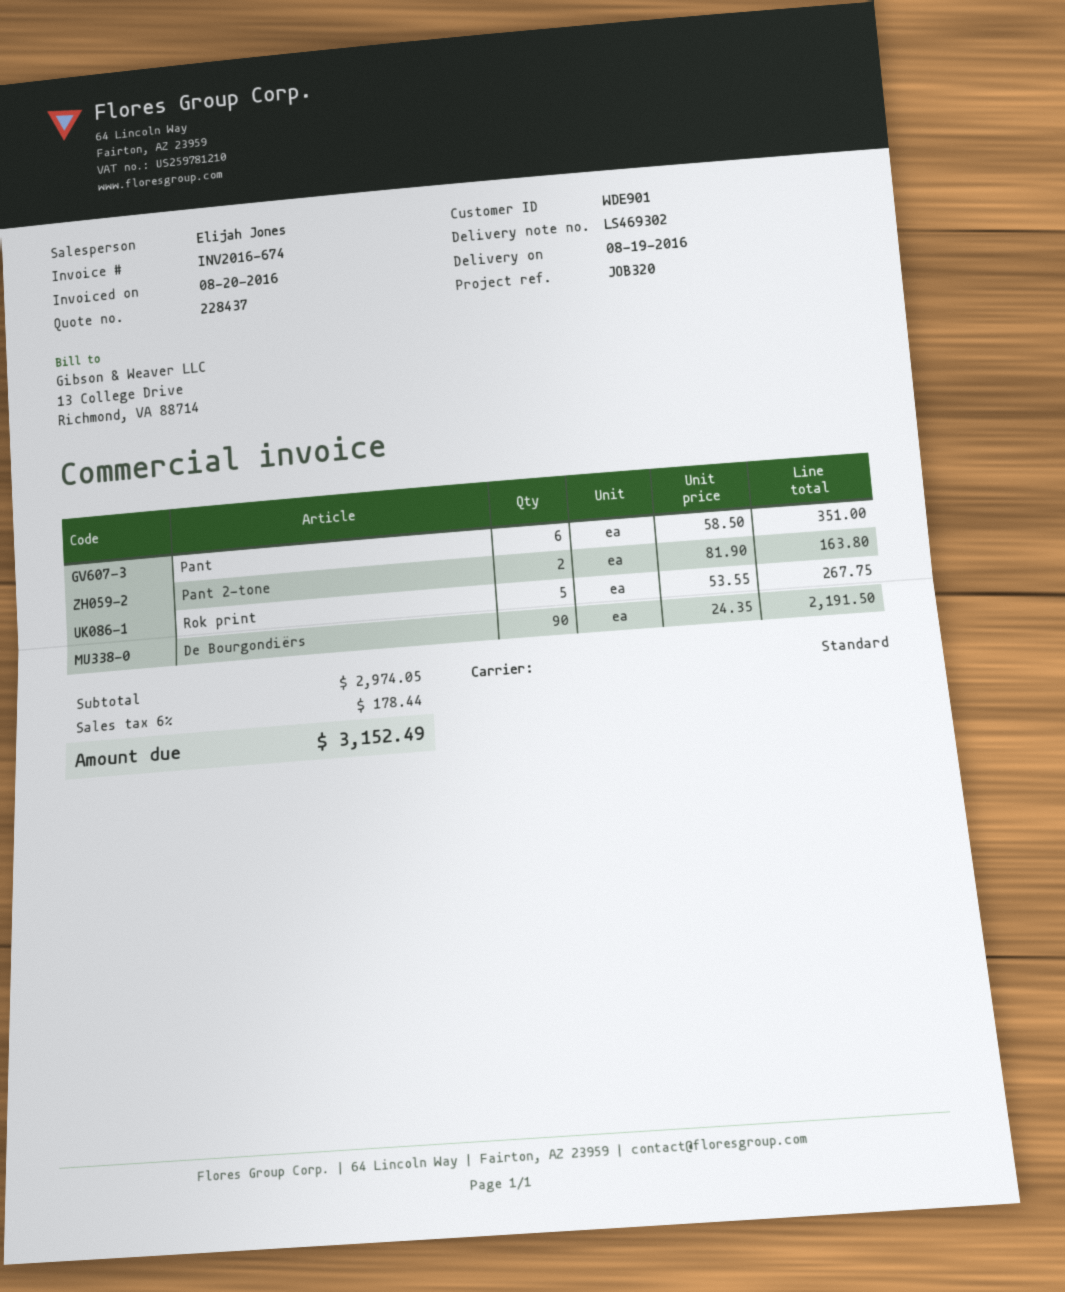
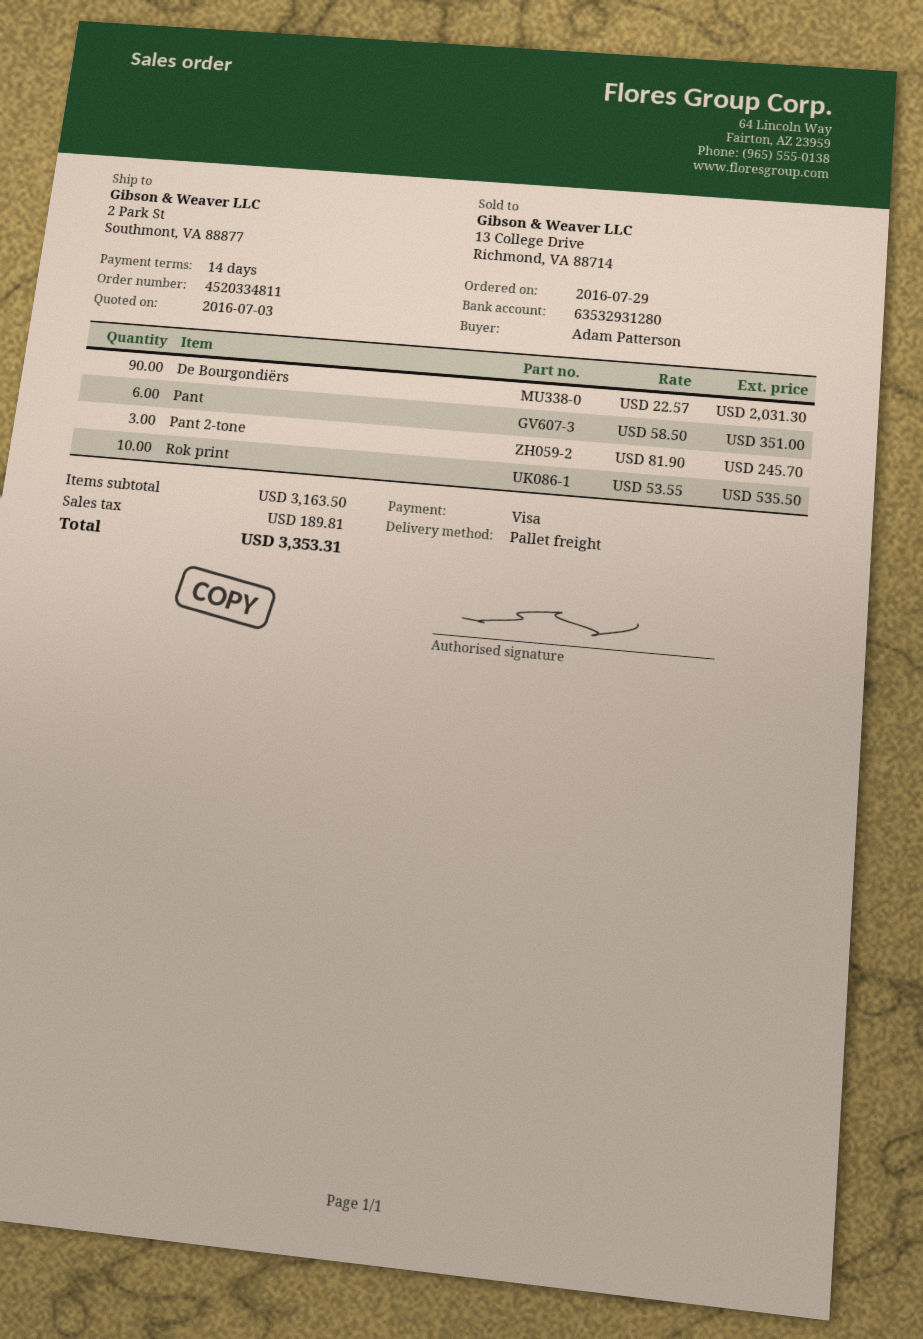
shipping method: standard -> pallet freight
Pant 2-tone: 2 x 81.90 = 163.80 -> 3 x 81.90 = 245.70
Rok print: 5 x 53.55 = 267.75 -> 10 x 53.55 = 535.50
De Bourgondiërs: 90 x 24.35 = 2191.50 -> 90 x 22.57 = 2031.30
subtotal: 2974.05 -> 3163.50
tax: 178.44 -> 189.81
total: 3152.49 -> 3353.31

